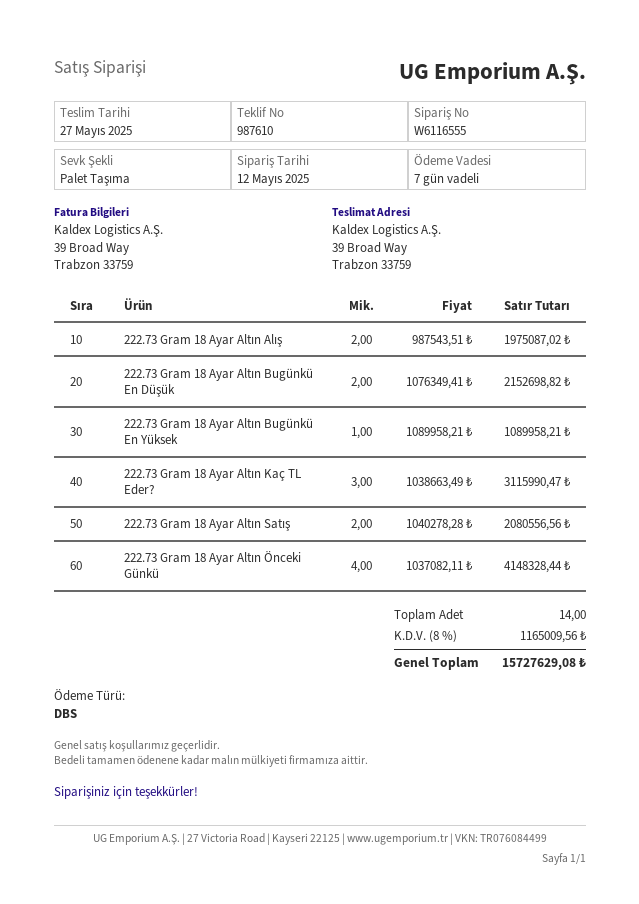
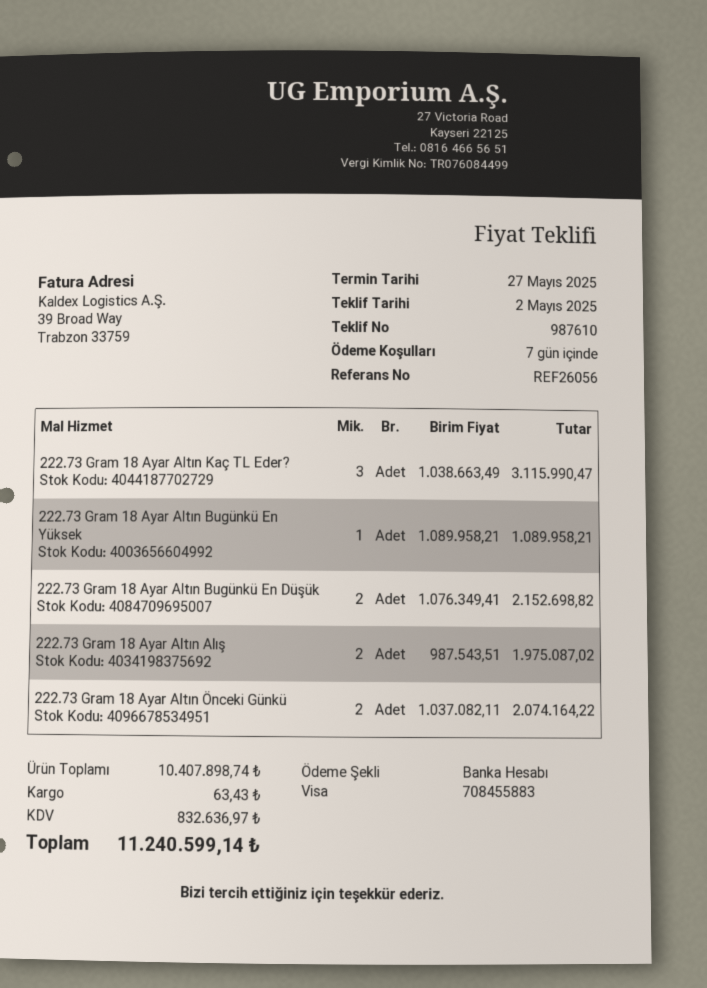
payment method: direct debit -> Visa
222.73 Gram 18 Ayar Altın Satış: 2 x 1040278.28 = 2080556.56 -> none
222.73 Gram 18 Ayar Altın Önceki Günkü: 4 x 1037082.11 = 4148328.44 -> 2 x 1037082.11 = 2074164.22
shipping: none -> 63.43
tax: 1165009.56 -> 832636.97
total: 15727629.08 -> 11240599.14

